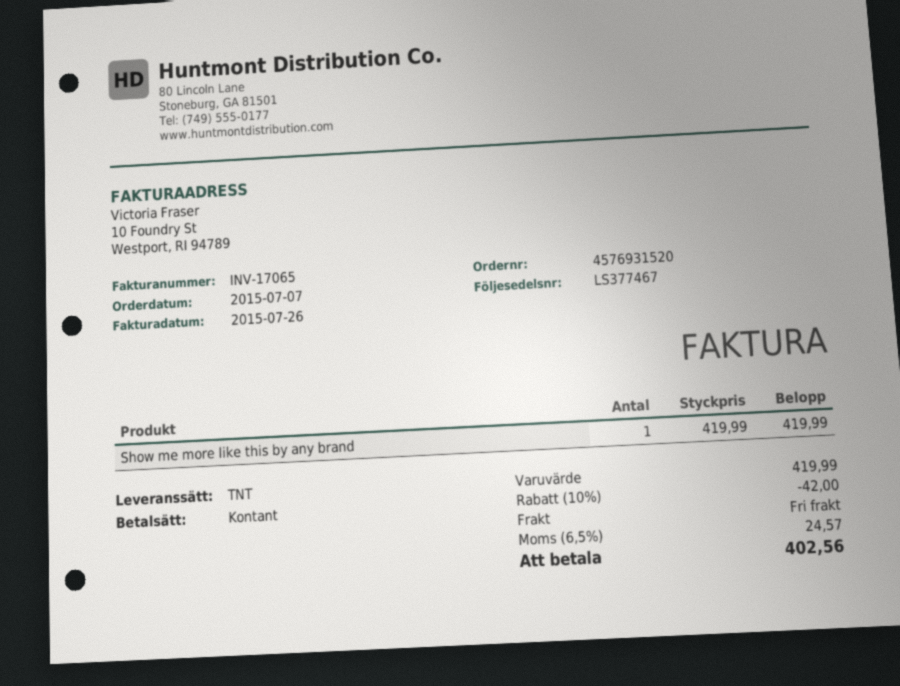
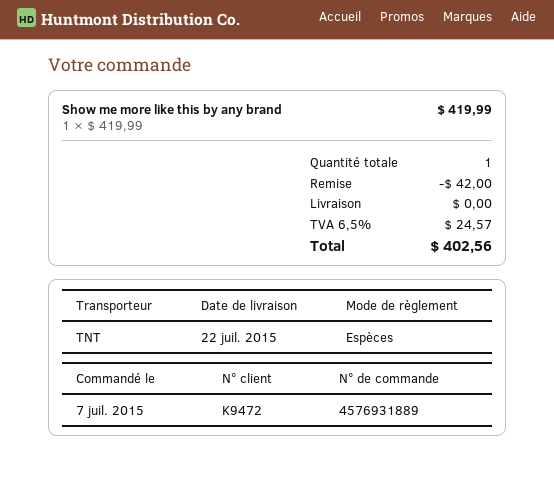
order number: 4576931520 -> 4576931889

